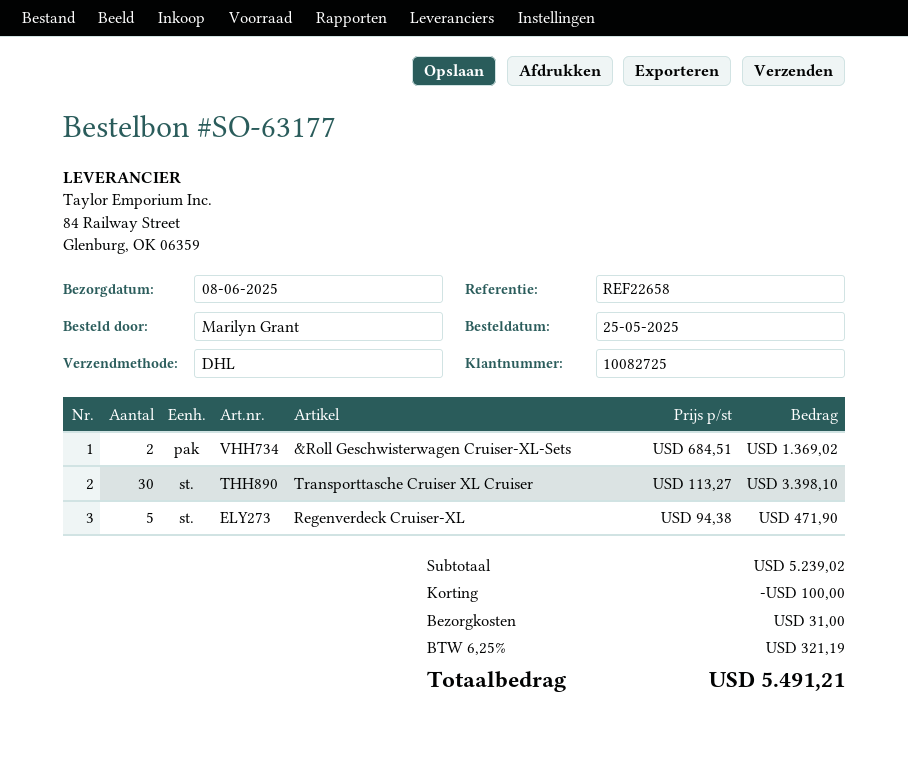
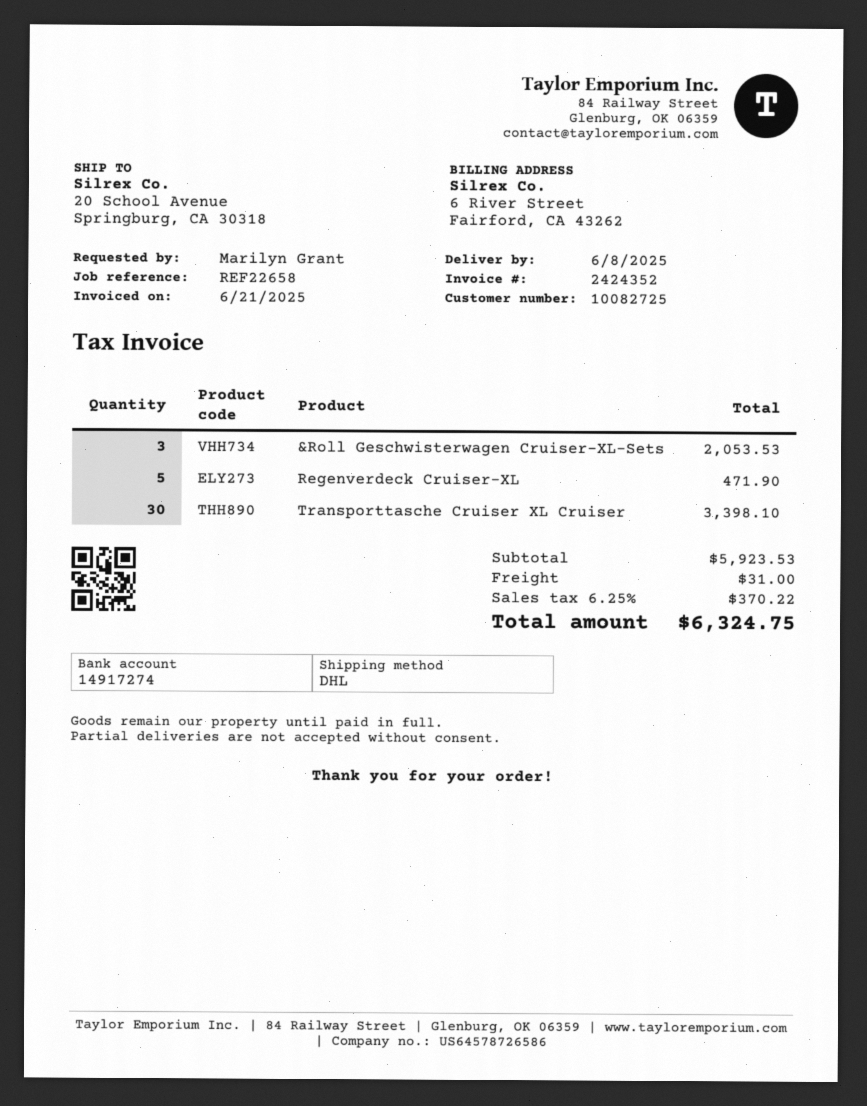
&Roll Geschwisterwagen Cruiser-XL-Sets: 2 for 1369.02 -> 3 for 2053.53
subtotal: 5239.02 -> 5923.53
discount: 100.00 -> none
tax: 6.25% = 321.19 -> 6.25% = 370.22
total: 5491.21 -> 6324.75

